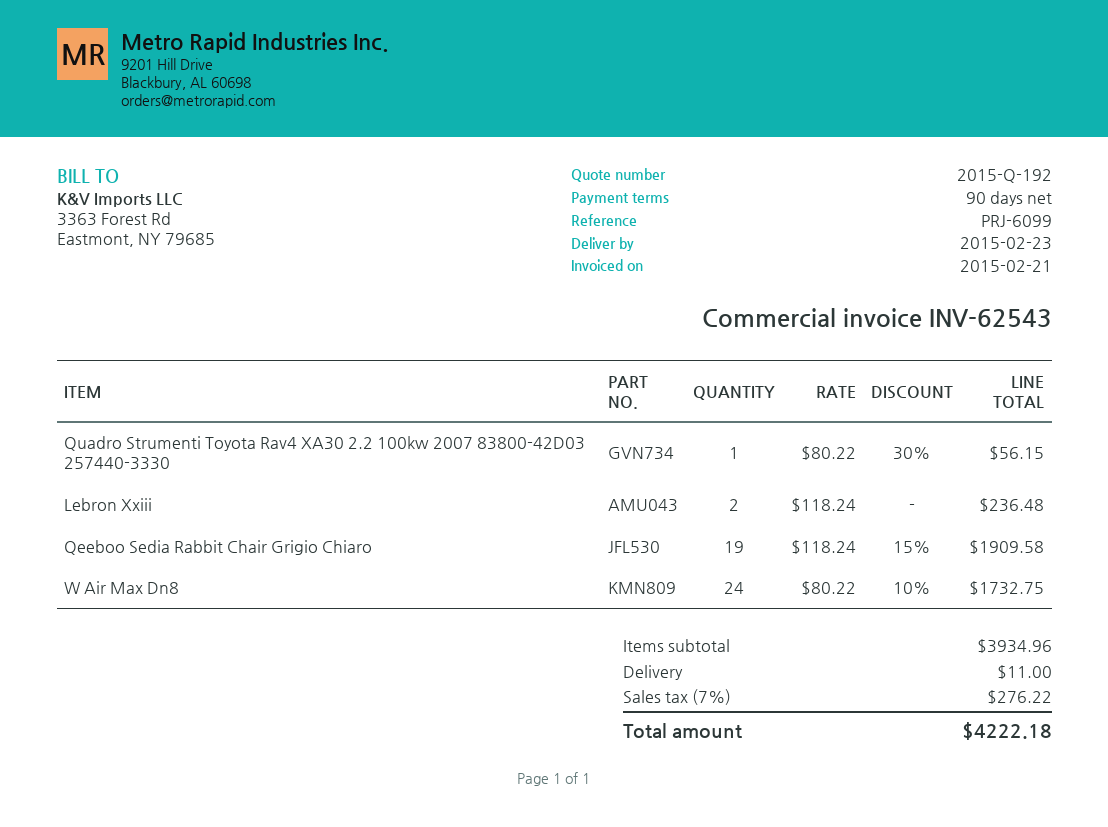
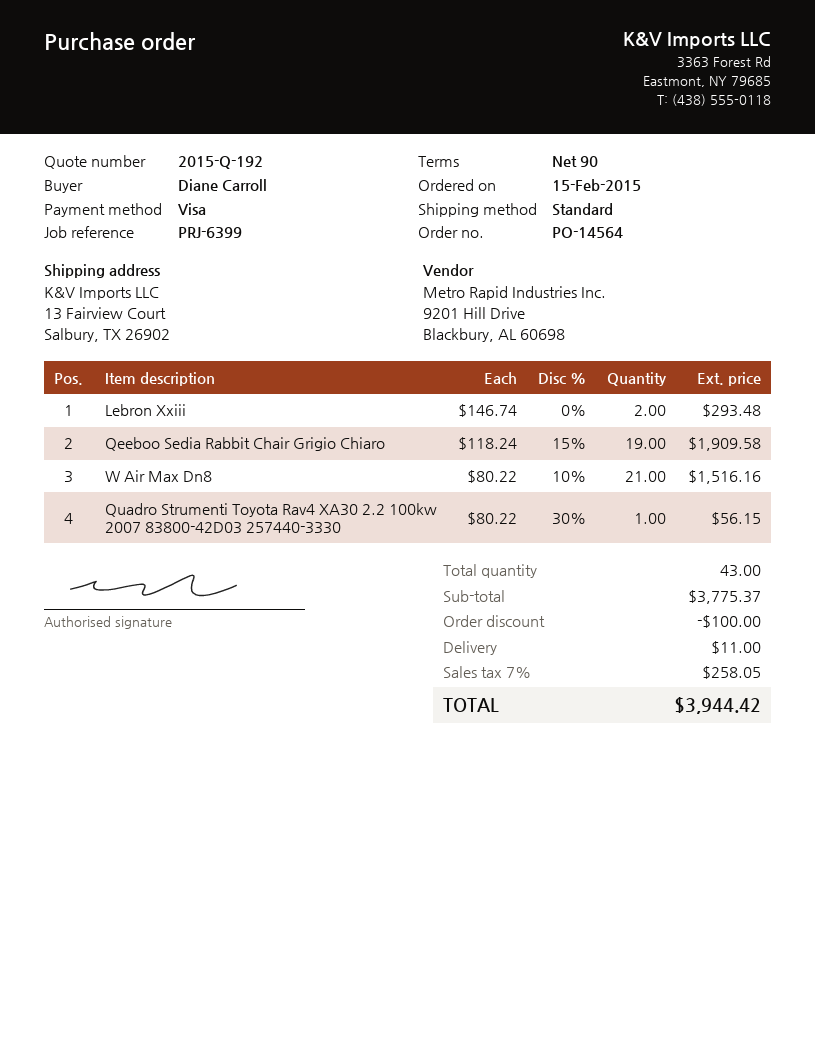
reference: PRJ-6099 -> PRJ-6399
Lebron Xxiii: 2 x 118.24 = 236.48 -> 2 x 146.74 = 293.48
W Air Max Dn8: 24 x 80.22 - 10% = 1732.75 -> 21 x 80.22 - 10% = 1516.16
subtotal: 3934.96 -> 3775.37
discount: none -> 100.00
tax: 7% = 276.22 -> 7% = 258.05
total: 4222.18 -> 3944.42

